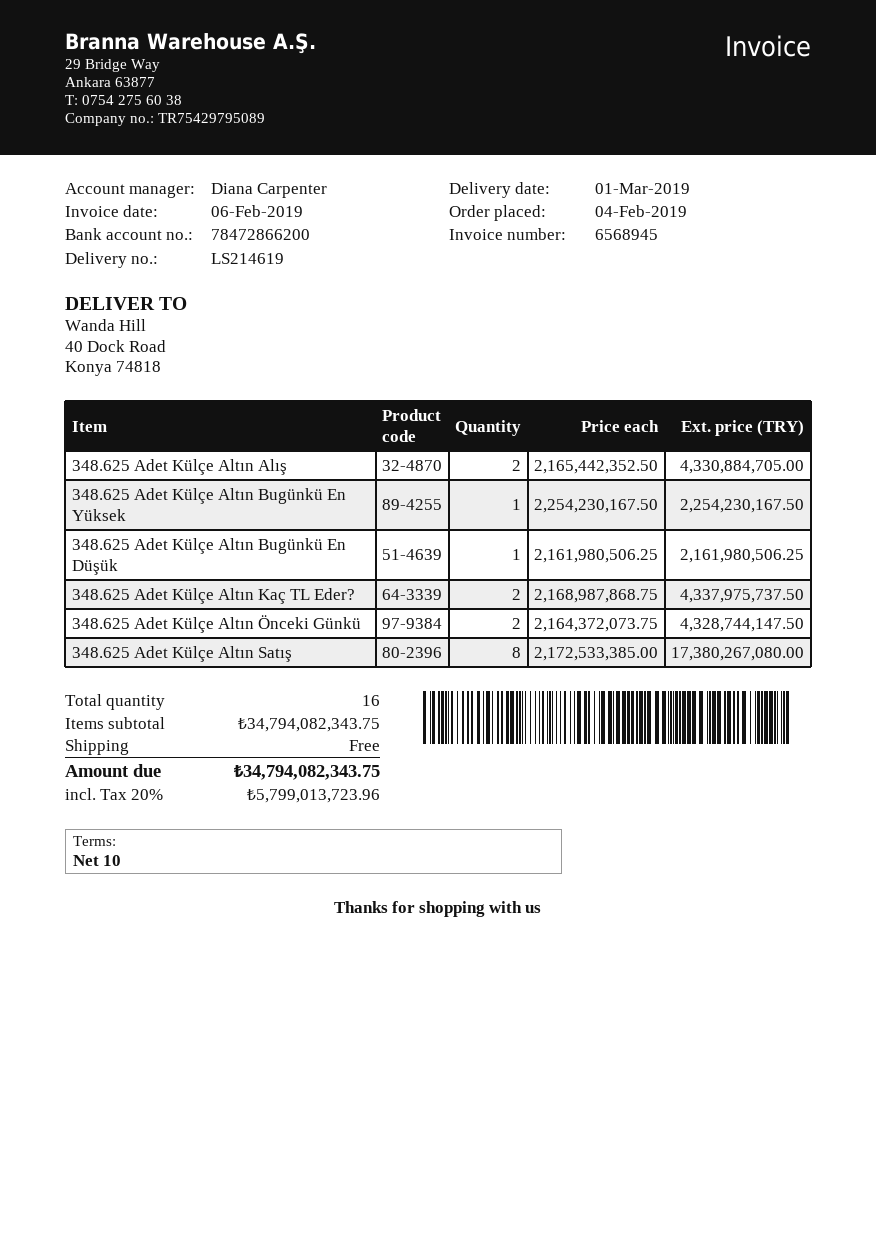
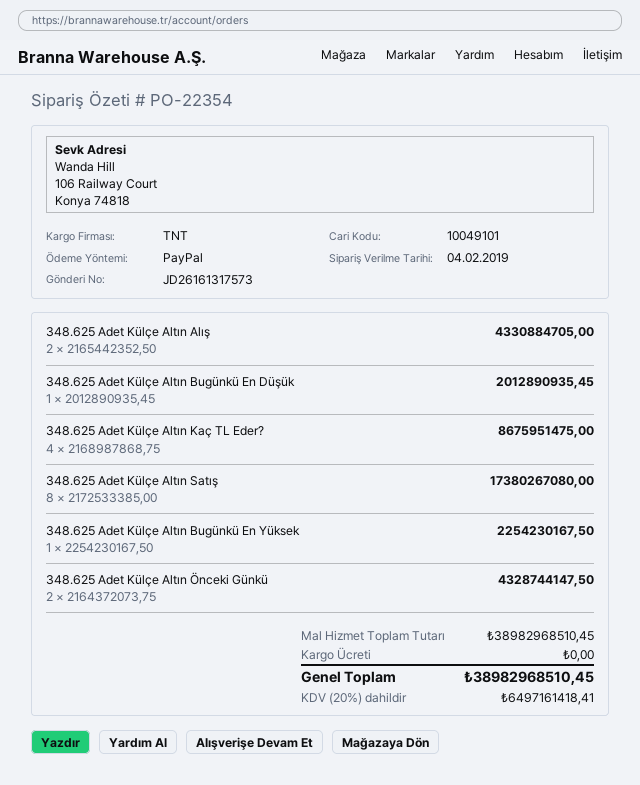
ship to: 40 Dock Road, Konya 74818 -> 106 Railway Court, Konya 74818
348.625 Adet Külçe Altın Bugünkü En Düşük: 1 x 2161980506.25 = 2161980506.25 -> 1 x 2012890935.45 = 2012890935.45
348.625 Adet Külçe Altın Kaç TL Eder?: 2 x 2168987868.75 = 4337975737.50 -> 4 x 2168987868.75 = 8675951475.00
subtotal: 34794082343.75 -> 38982968510.45
tax: 20% = 5799013723.96 -> 20% = 6497161418.41
total: 34794082343.75 -> 38982968510.45

